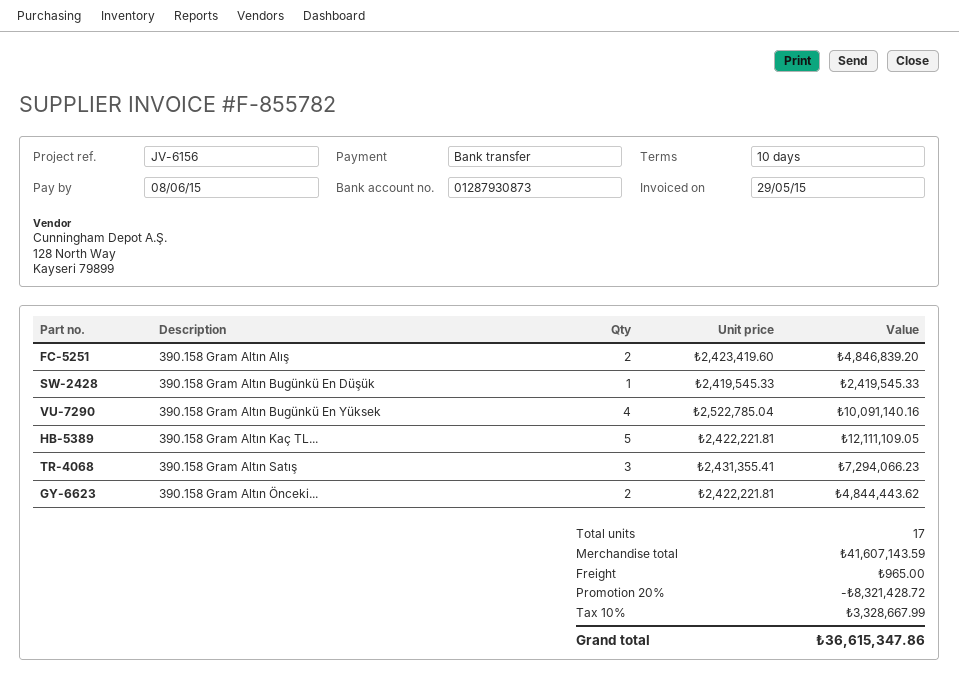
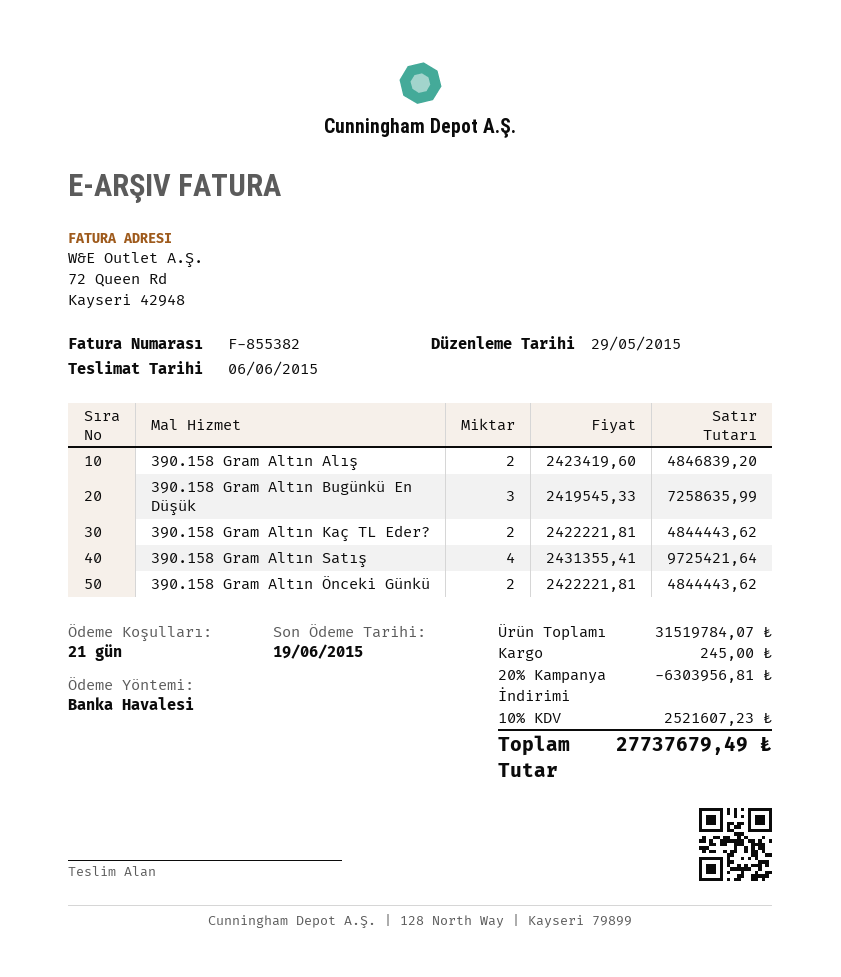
invoice number: F-855782 -> F-855382
payment terms: 10 days -> 21 days
due date: 2015-06-08 -> 2015-06-19
390.158 Gram Altın Bugünkü En Düşük: 1 x 2419545.33 = 2419545.33 -> 3 x 2419545.33 = 7258635.99
390.158 Gram Altın Bugünkü En Yüksek: 4 x 2522785.04 = 10091140.16 -> none
390.158 Gram Altın Kaç TL...: 5 x 2422221.81 = 12111109.05 -> 2 x 2422221.81 = 4844443.62
390.158 Gram Altın Satış: 3 x 2431355.41 = 7294066.23 -> 4 x 2431355.41 = 9725421.64
subtotal: 41607143.59 -> 31519784.07
discount: 20% = 8321428.72 -> 20% = 6303956.81
shipping: 965.00 -> 245.00
tax: 10% = 3328667.99 -> 10% = 2521607.23
total: 36615347.86 -> 27737679.49

